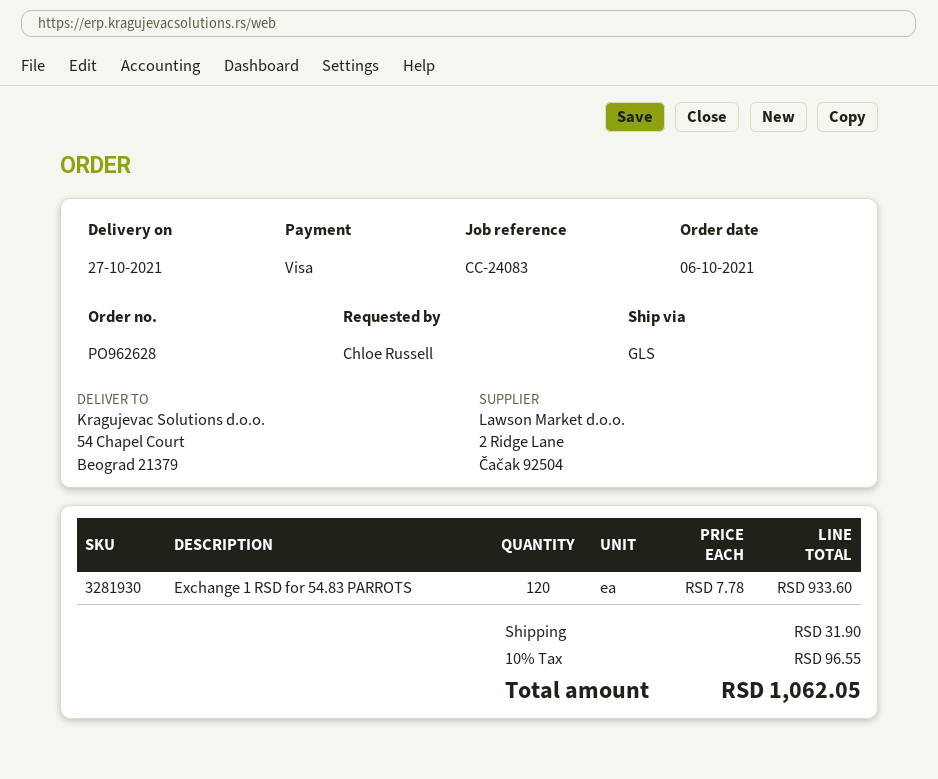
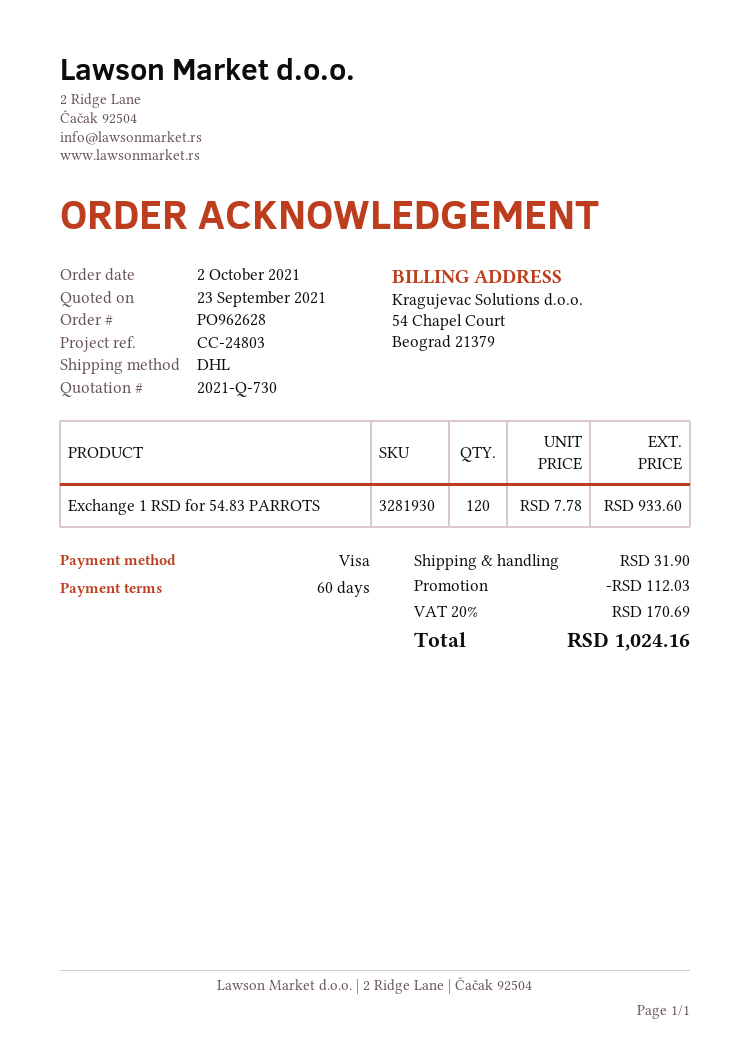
order date: 2021-10-06 -> 2021-10-02
reference: CC-24083 -> CC-24803
shipping method: GLS -> DHL
discount: none -> 112.03
tax: 10% = 96.55 -> 20% = 170.69
total: 1062.05 -> 1024.16

